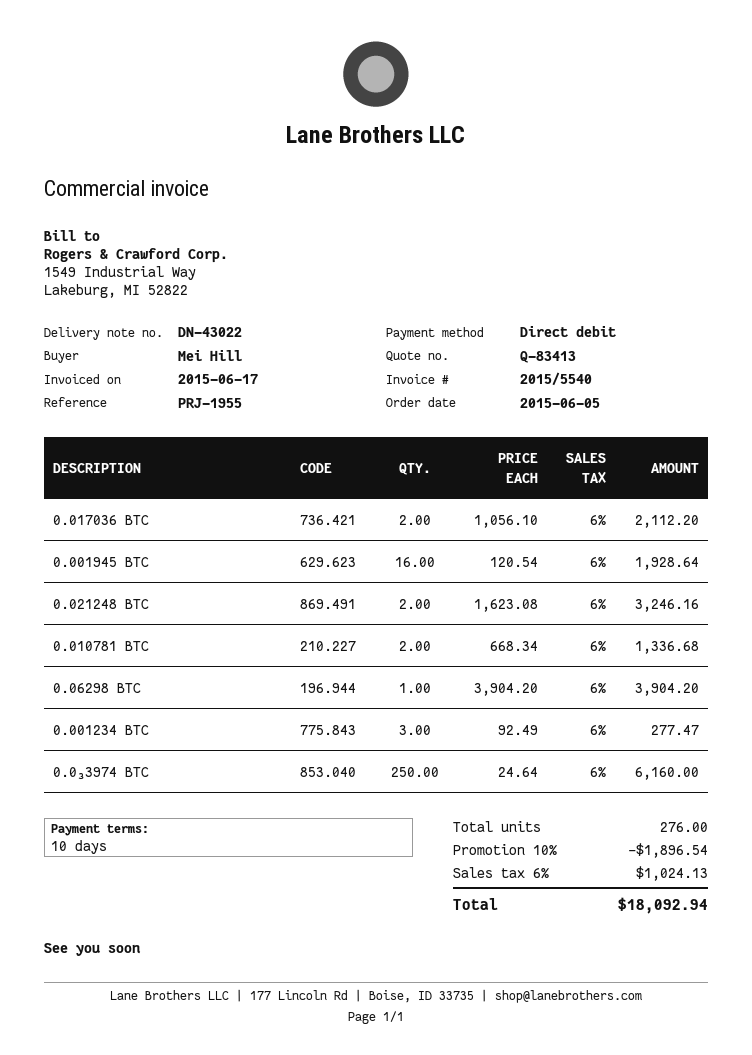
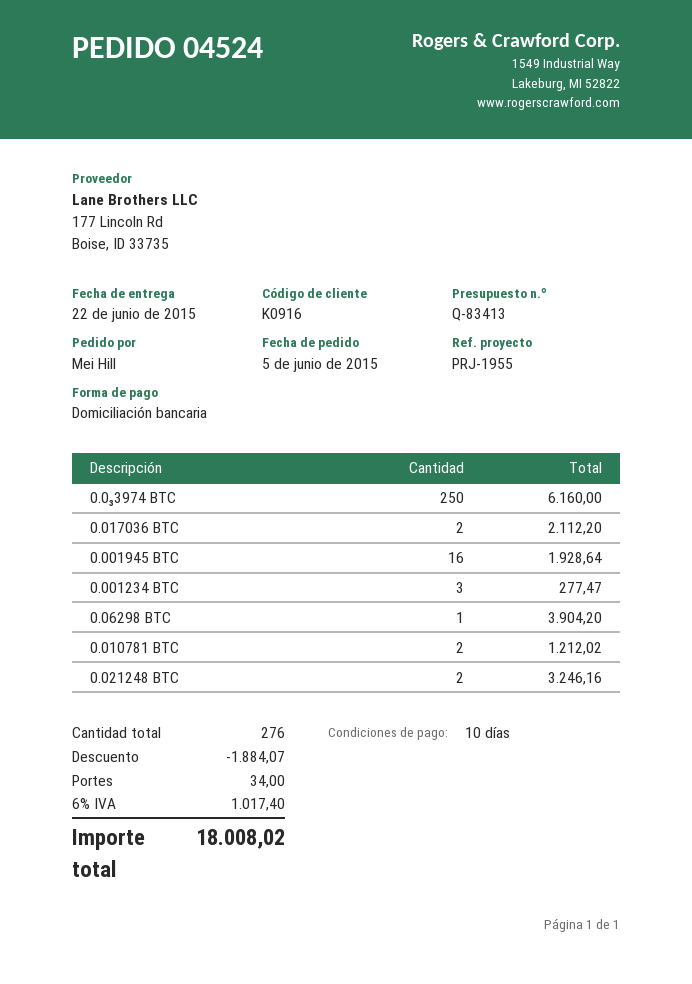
0.010781 BTC: 2 for 1336.68 -> 2 for 1212.02
discount: 1896.54 -> 1884.07
shipping: none -> 34.00
tax: 6% = 1024.13 -> 6% = 1017.40
total: 18092.94 -> 18008.02

